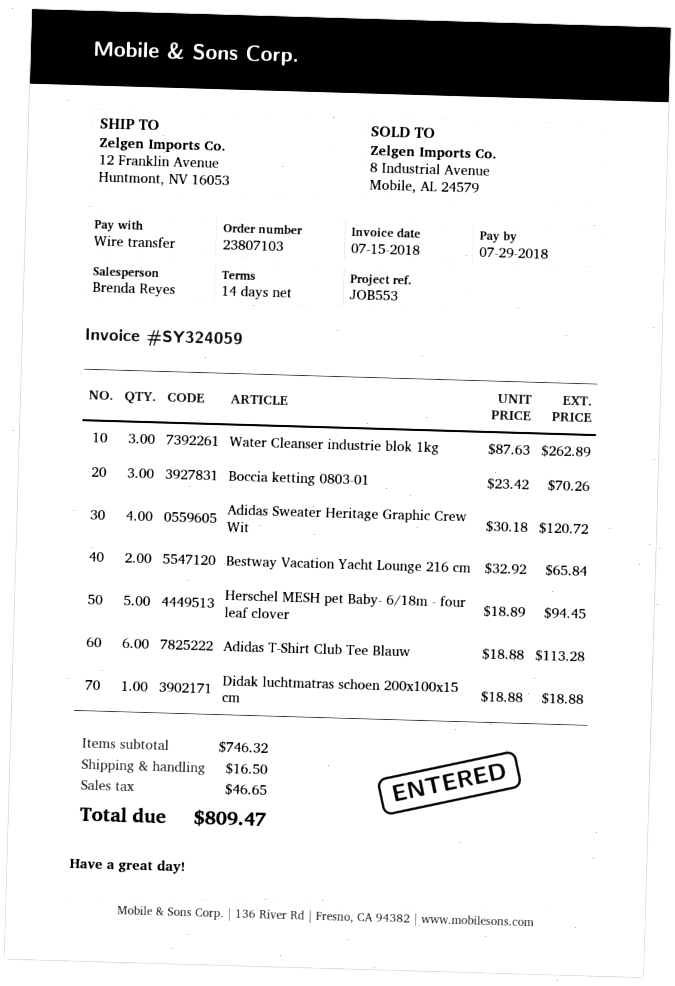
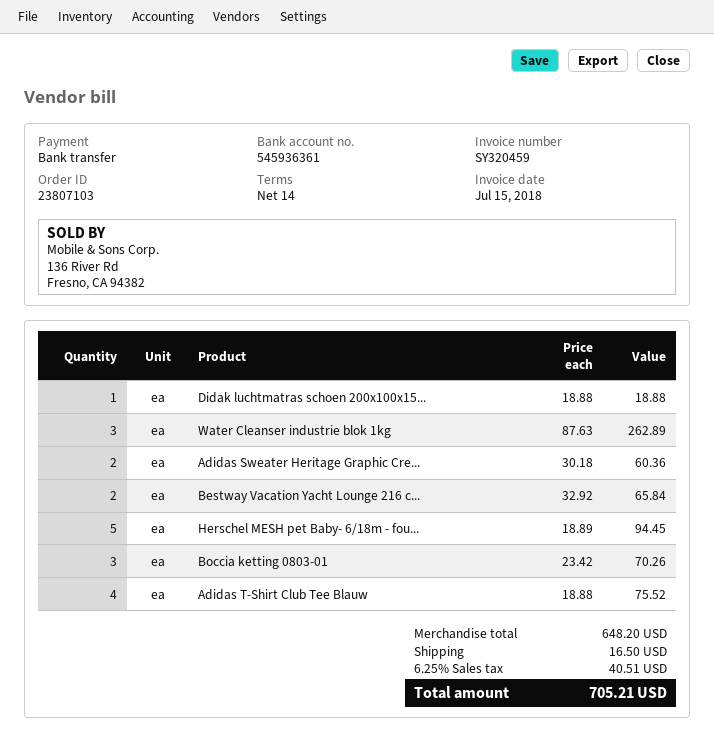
invoice number: SY324059 -> SY320459
Adidas Sweater Heritage Graphic Crew Wit: 4 x 30.18 = 120.72 -> 2 x 30.18 = 60.36
Adidas T-Shirt Club Tee Blauw: 6 x 18.88 = 113.28 -> 4 x 18.88 = 75.52
subtotal: 746.32 -> 648.20
tax: 46.65 -> 40.51
total: 809.47 -> 705.21

